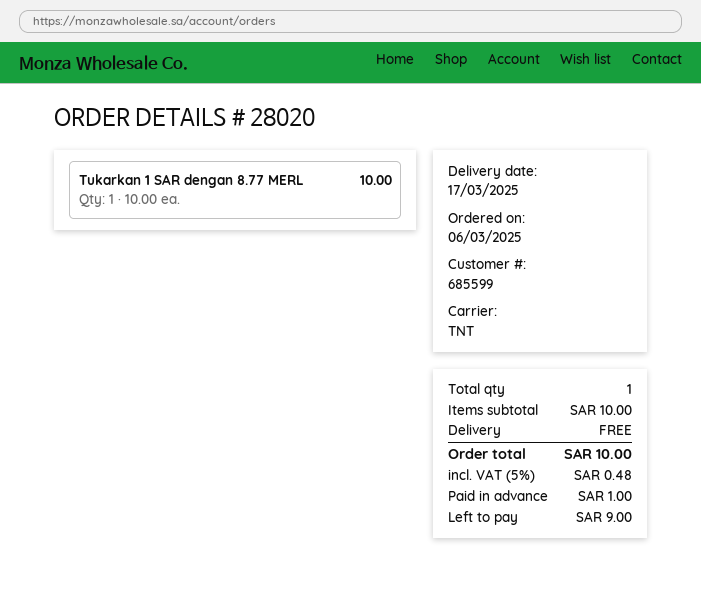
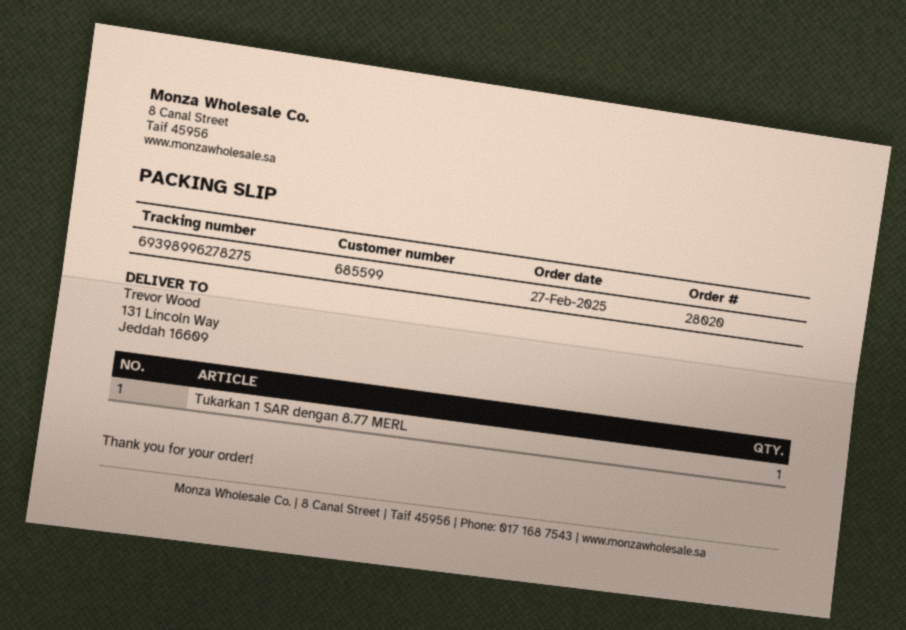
order date: 2025-03-06 -> 2025-02-27

